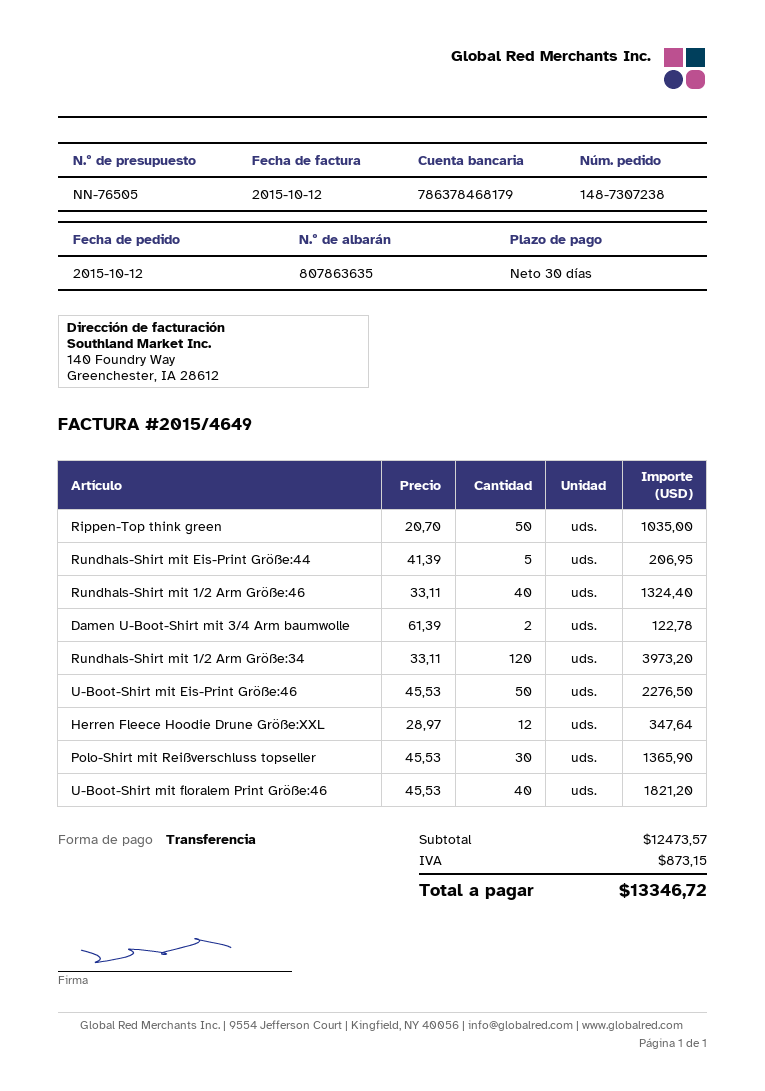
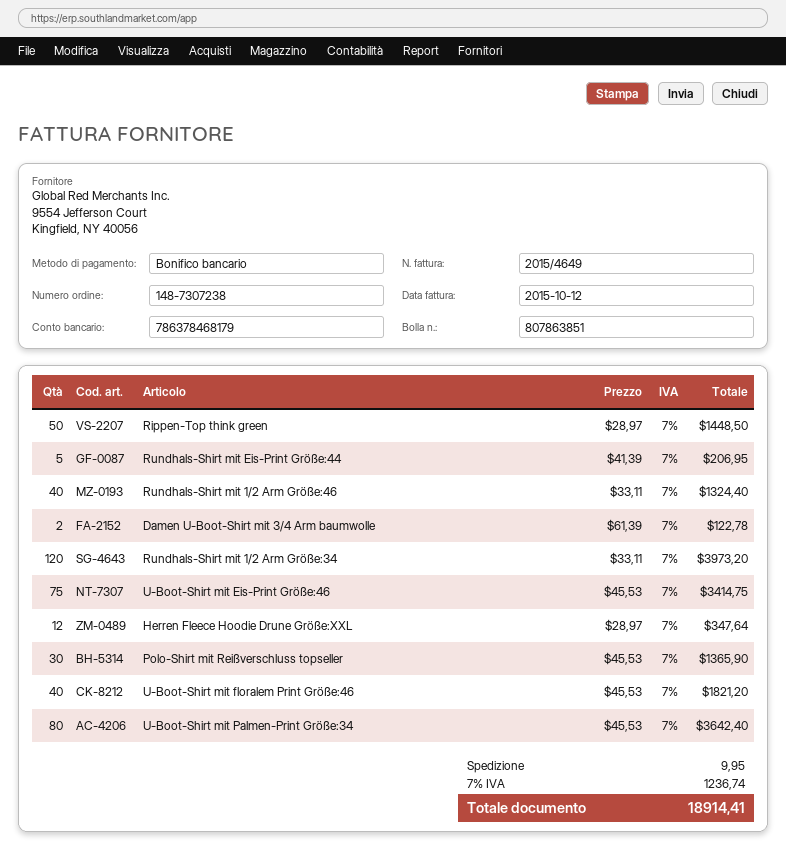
delivery note number: 807863635 -> 807863851
Rippen-Top think green: 50 x 20.70 = 1035.00 -> 50 x 28.97 = 1448.50
U-Boot-Shirt mit Eis-Print Größe:46: 50 x 45.53 = 2276.50 -> 75 x 45.53 = 3414.75
U-Boot-Shirt mit Palmen-Print Größe:34: none -> 80 x 45.53 = 3642.40
shipping: none -> 9.95
tax: 873.15 -> 1236.74
total: 13346.72 -> 18914.41

